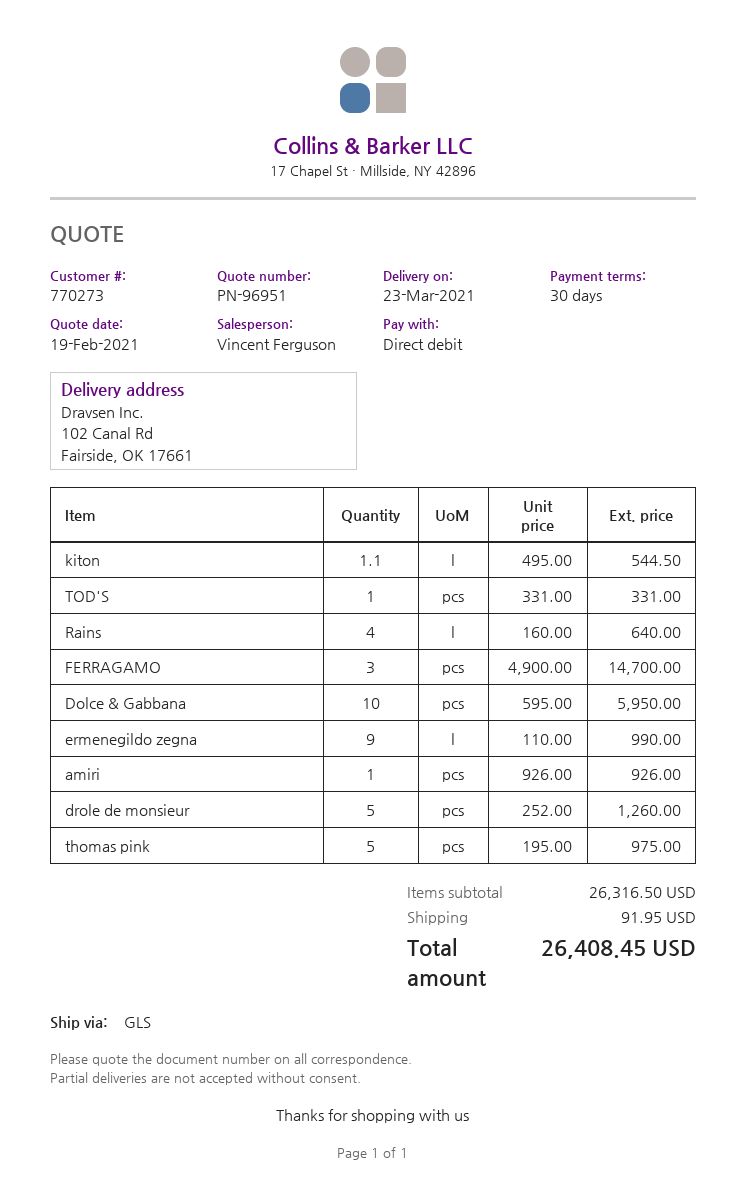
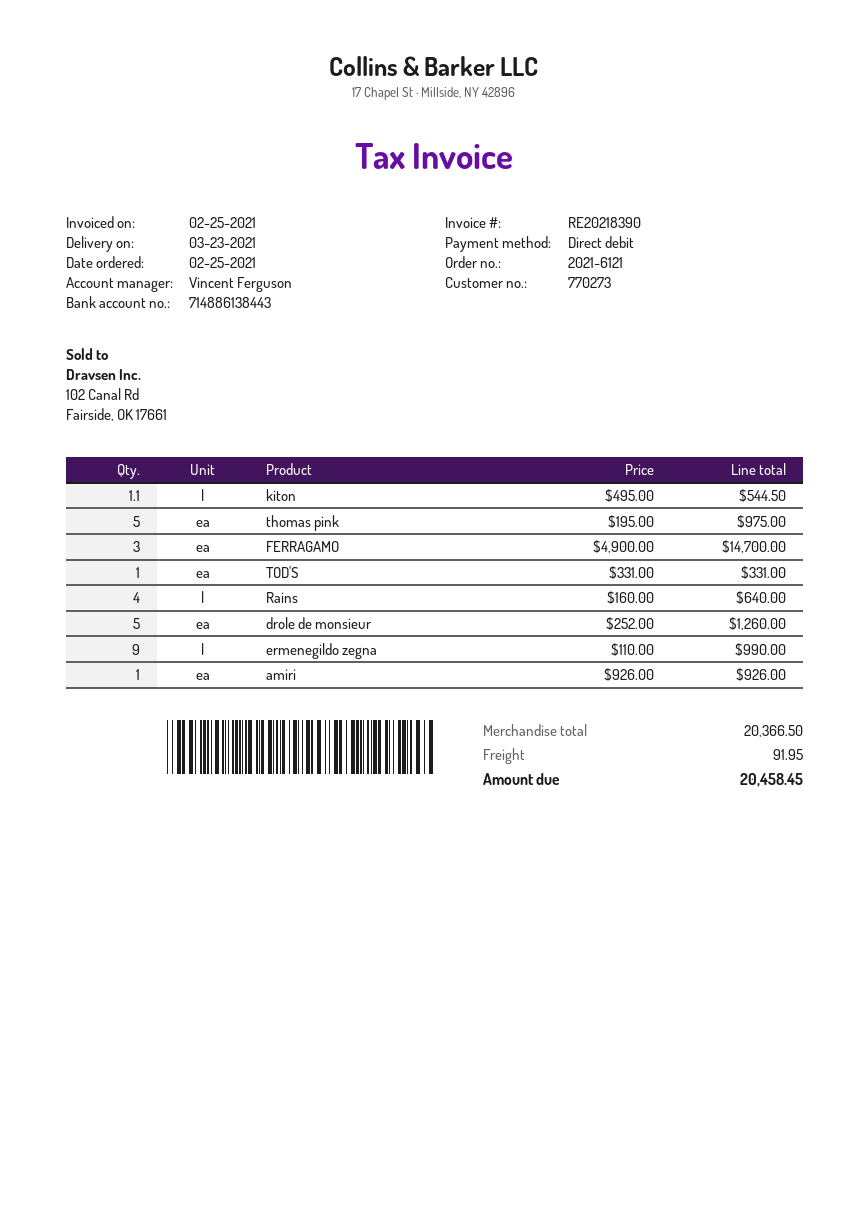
Dolce & Gabbana: 10 x 595.00 = 5950.00 -> none
subtotal: 26316.50 -> 20366.50
total: 26408.45 -> 20458.45

